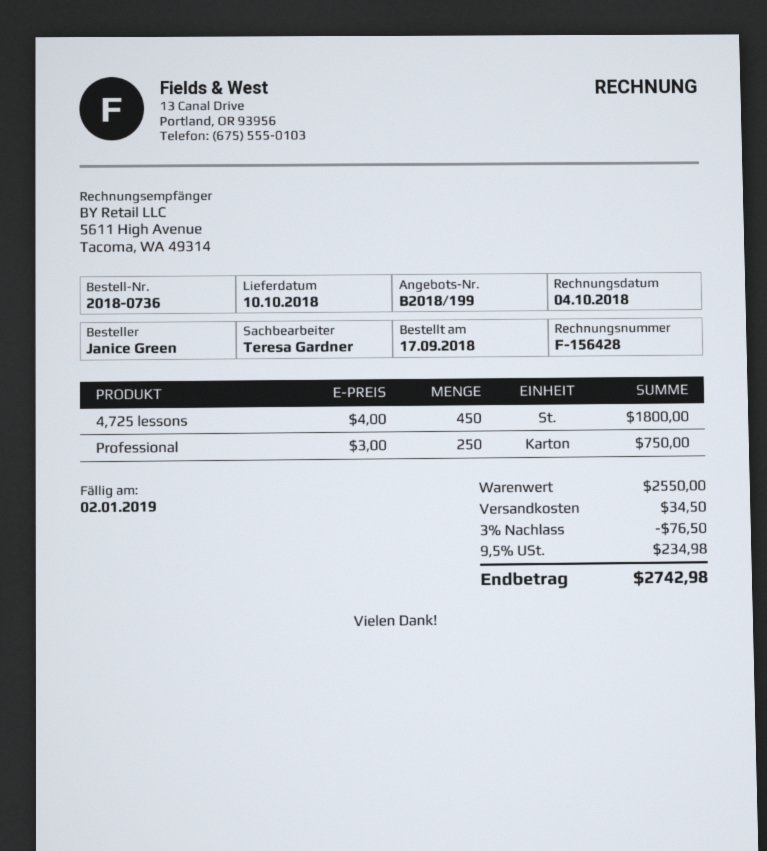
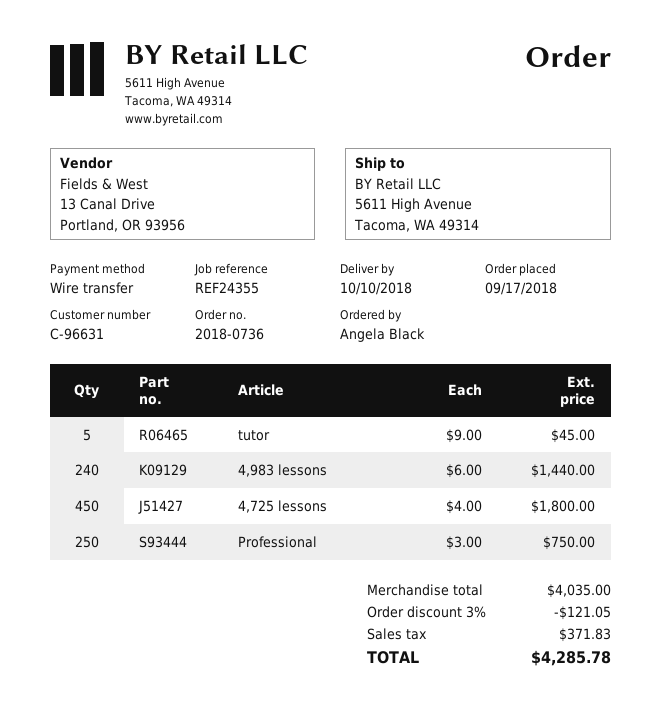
ordered by: Janice Green -> Angela Black
tutor: none -> 5 x 9.00 = 45.00
4,983 lessons: none -> 240 x 6.00 = 1440.00
subtotal: 2550.00 -> 4035.00
discount: 3% = 76.50 -> 3% = 121.05
shipping: 34.50 -> none
tax: 234.98 -> 371.83
total: 2742.98 -> 4285.78

